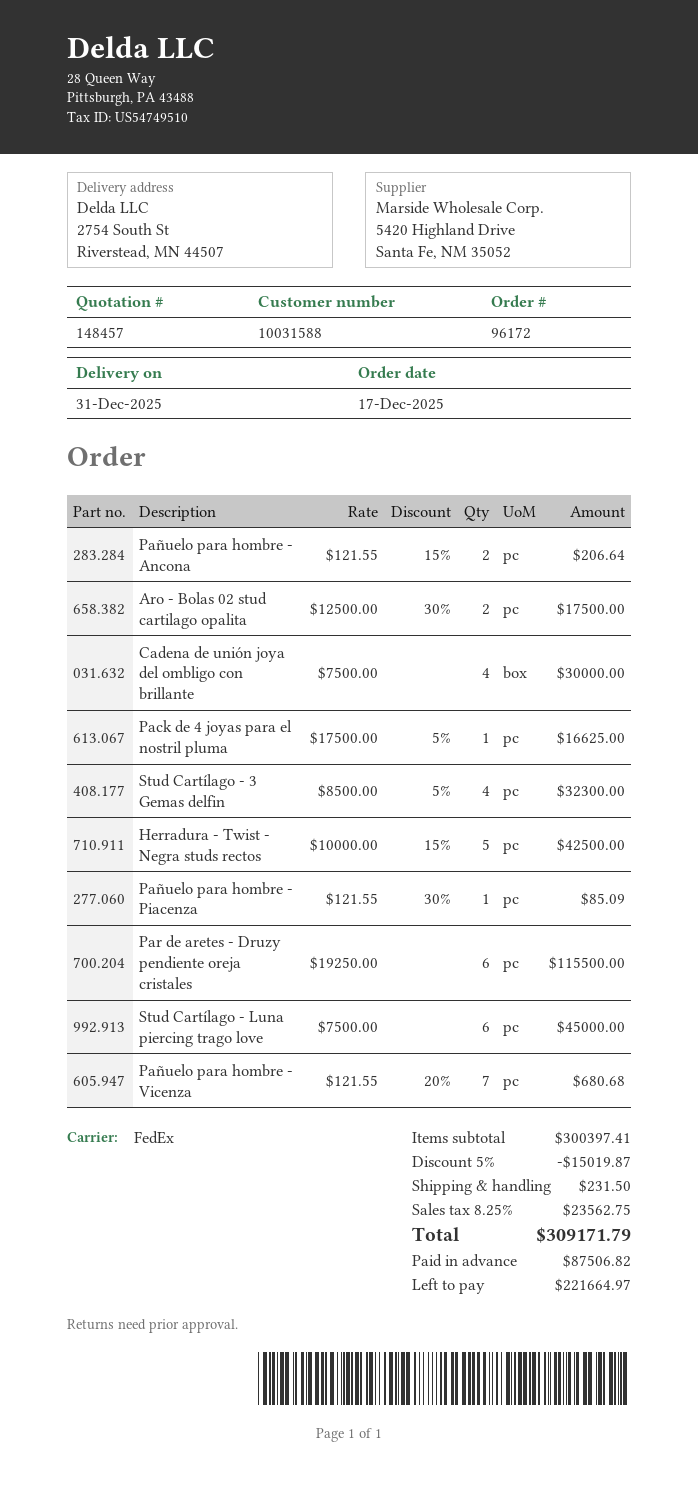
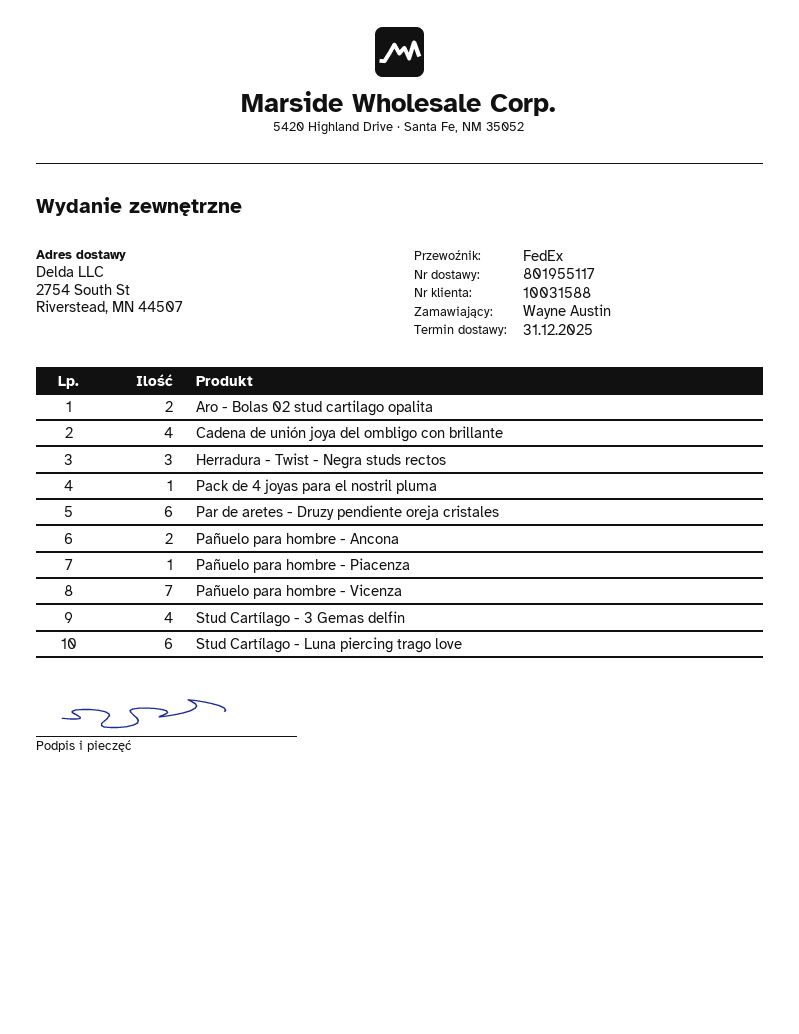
Herradura - Twist - Negra studs rectos: 5 -> 3

